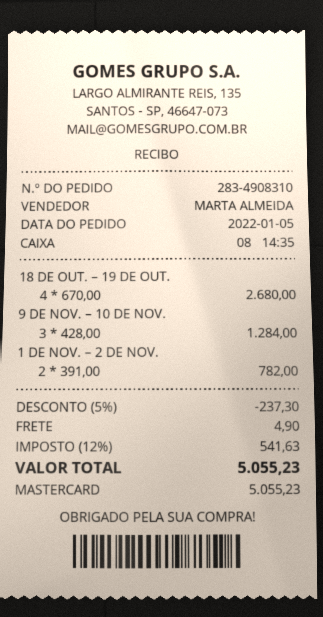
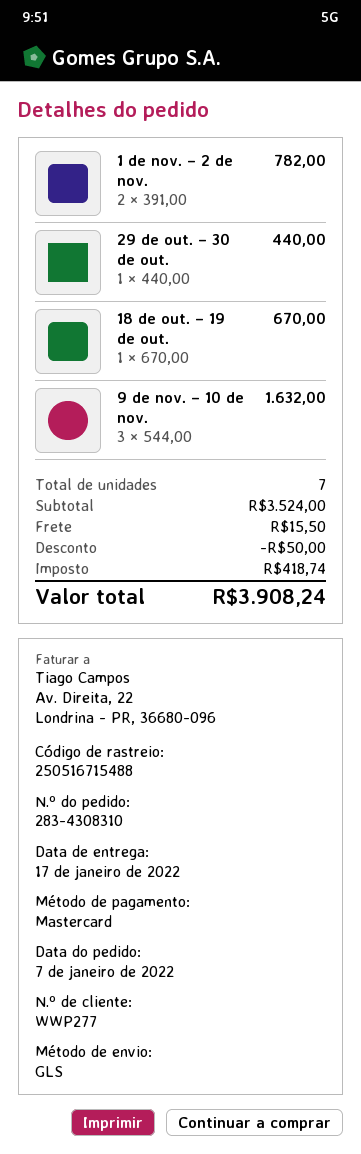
order number: 283-4908310 -> 283-4308310
order date: 2022-01-05 -> 2022-01-07
18 DE OUT. – 19 DE OUT.: 4 x 670.00 = 2680.00 -> 1 x 670.00 = 670.00
9 DE NOV. – 10 DE NOV.: 3 x 428.00 = 1284.00 -> 3 x 544.00 = 1632.00
29 de out. – 30 de out.: none -> 1 x 440.00 = 440.00
discount: 237.30 -> 50.00
shipping: 4.90 -> 15.50
tax: 541.63 -> 418.74
total: 5055.23 -> 3908.24

